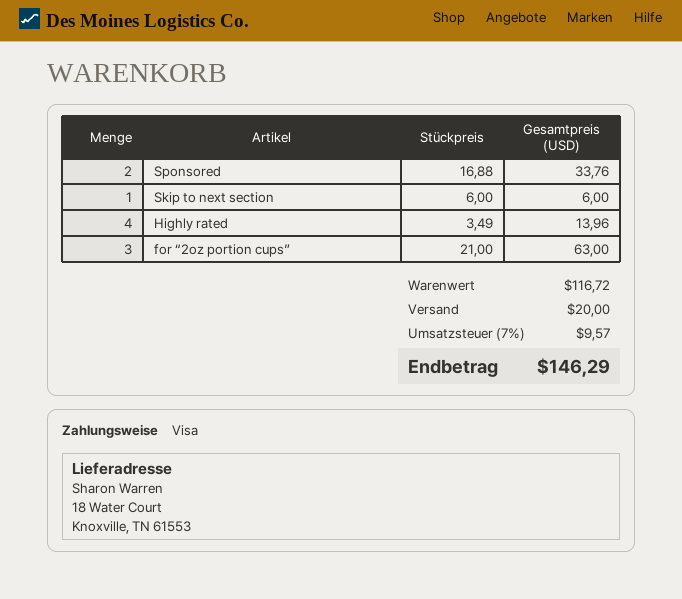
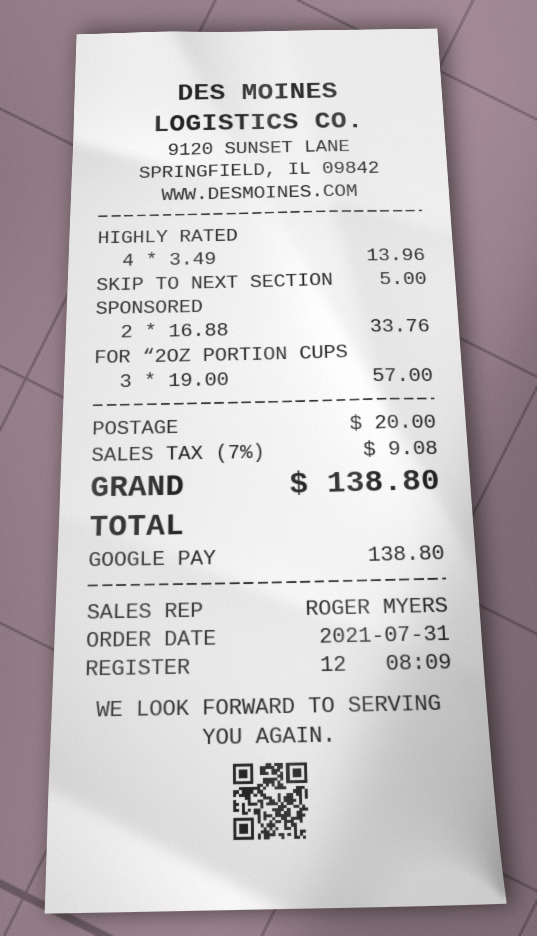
payment method: Visa -> Google Pay
Skip to next section: 1 x 6.00 = 6.00 -> 1 x 5.00 = 5.00
for “2oz portion cups”: 3 x 21.00 = 63.00 -> 3 x 19.00 = 57.00
tax: 7% = 9.57 -> 7% = 9.08
total: 146.29 -> 138.80

